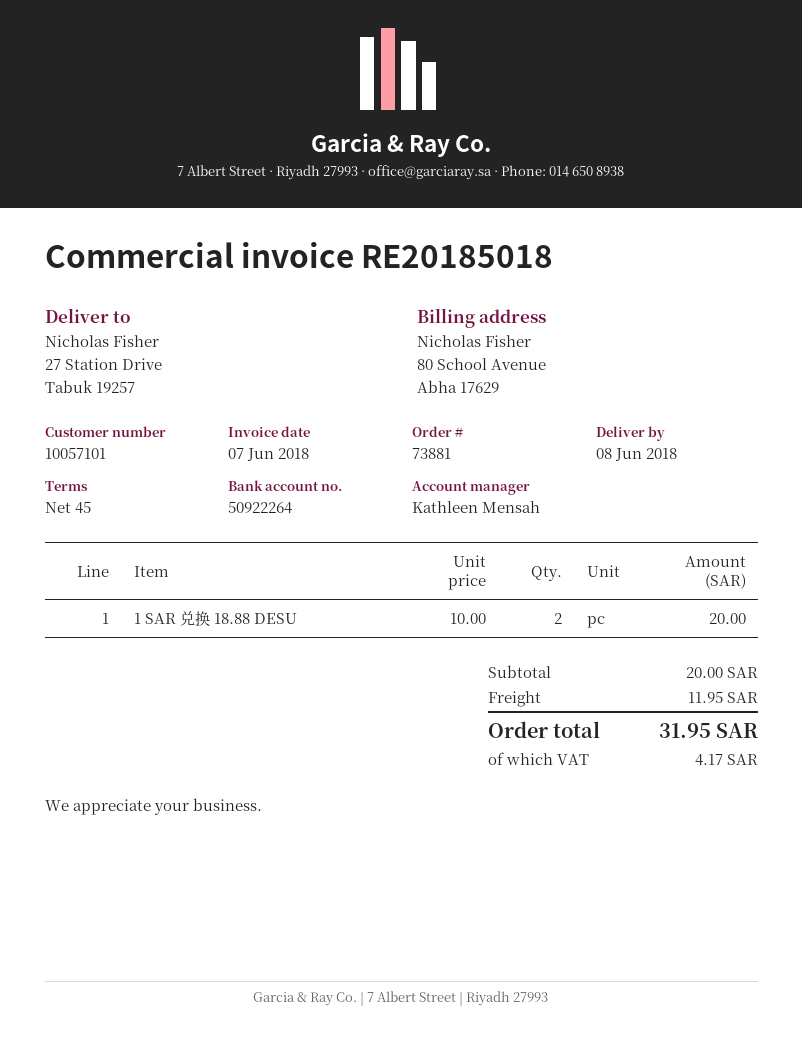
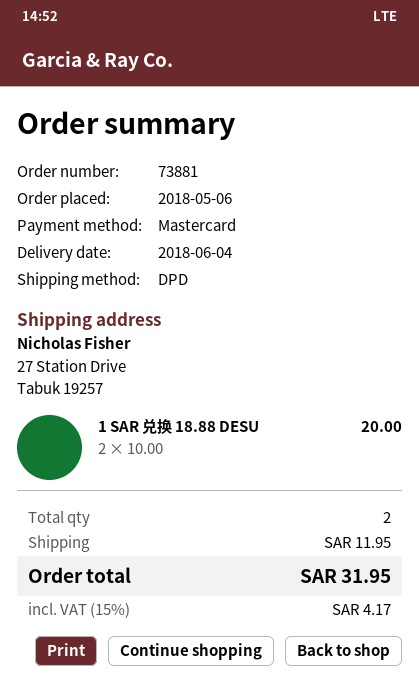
delivery date: 2018-06-08 -> 2018-06-04

